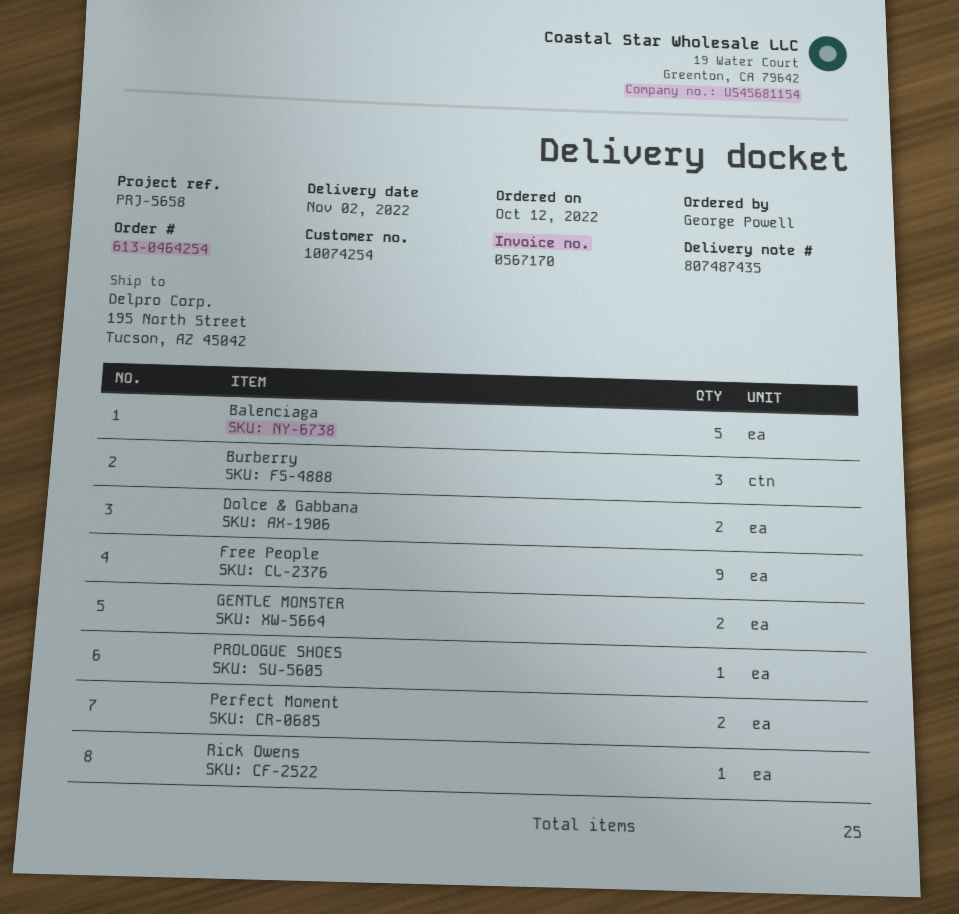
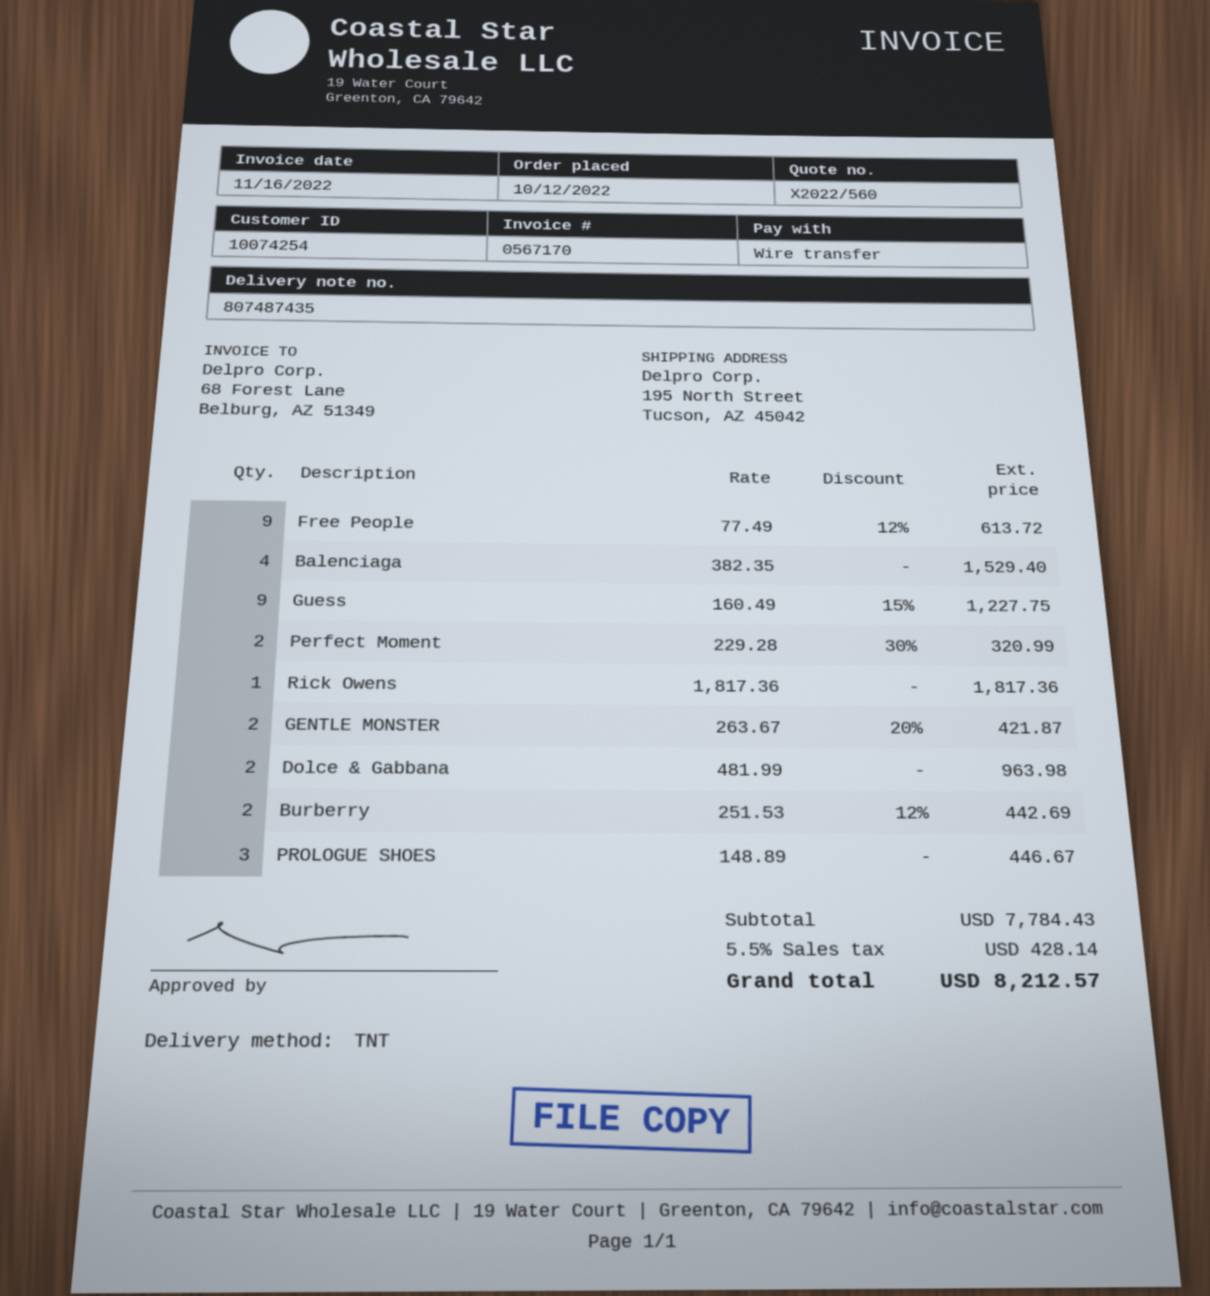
Balenciaga: 5 -> 4
Burberry: 3 -> 2
PROLOGUE SHOES: 1 -> 3
Guess: none -> 9

